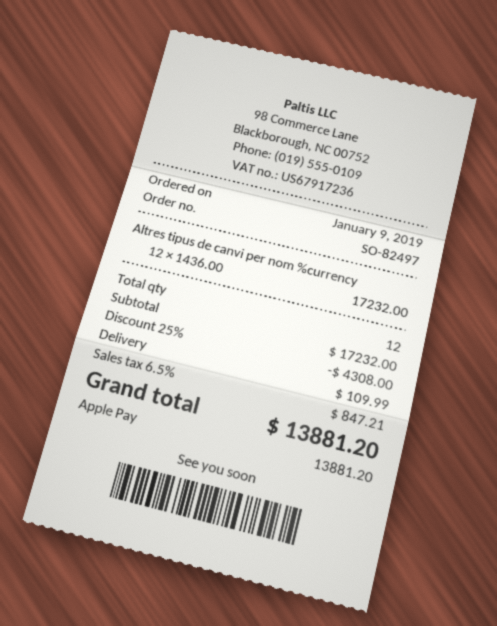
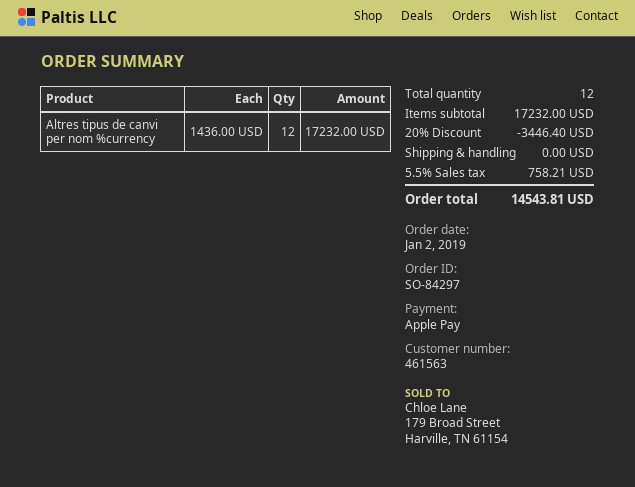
order number: SO-82497 -> SO-84297
order date: 2019-01-09 -> 2019-01-02
discount: 25% = 4308.00 -> 20% = 3446.40
shipping: 109.99 -> 0.00
tax: 6.5% = 847.21 -> 5.5% = 758.21
total: 13881.20 -> 14543.81

